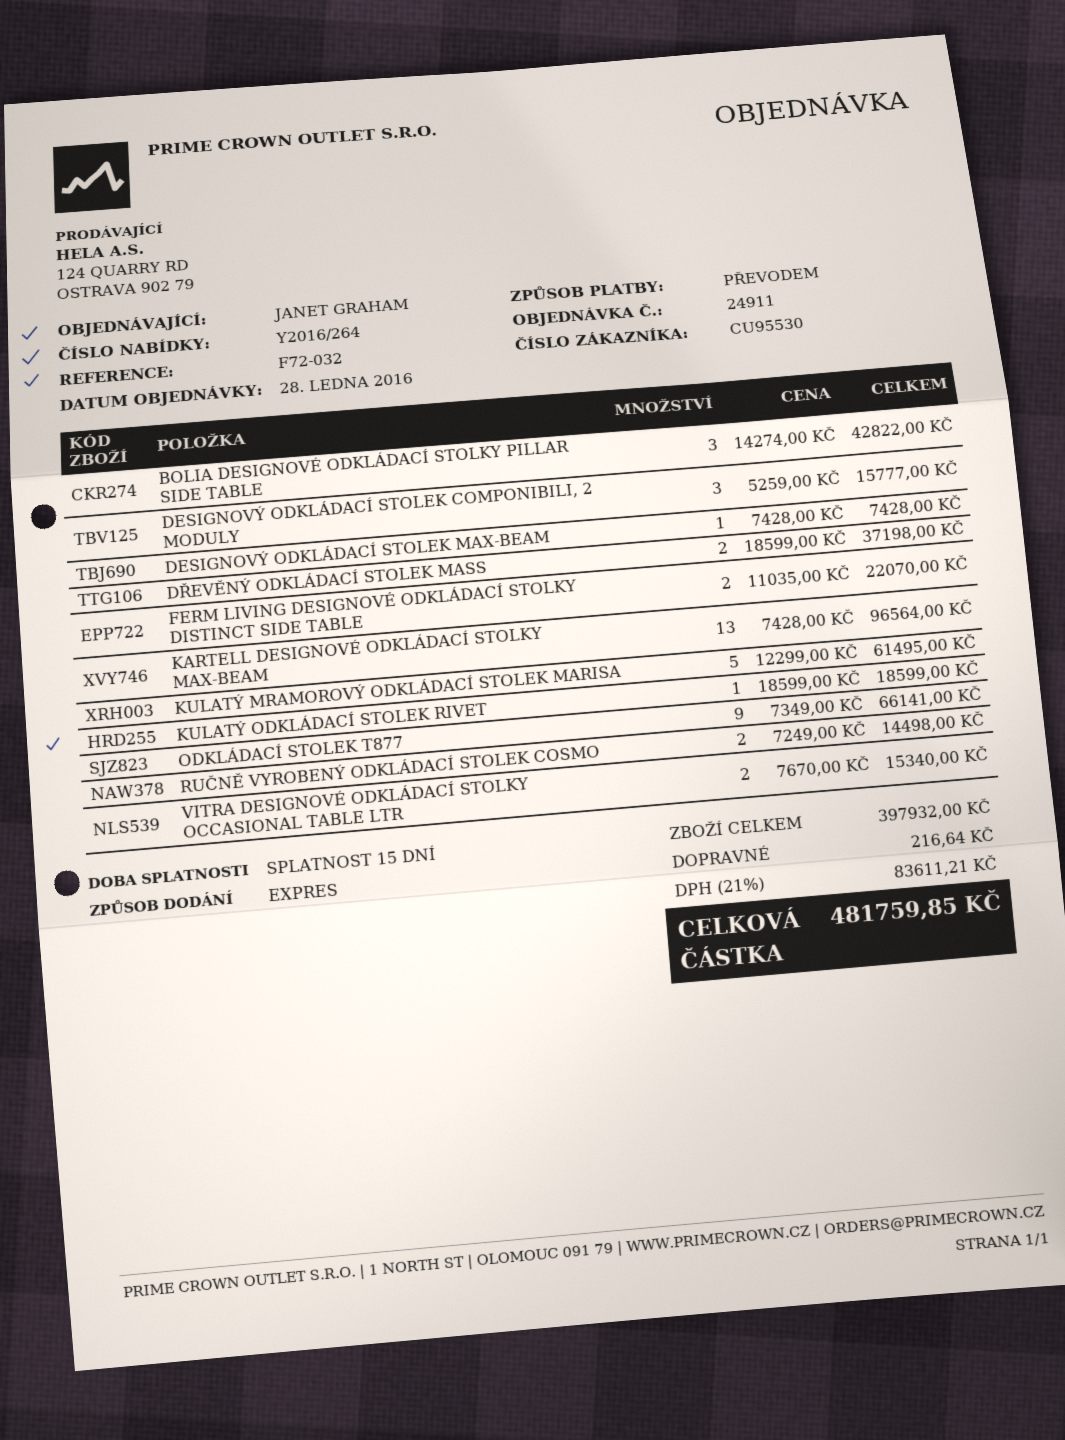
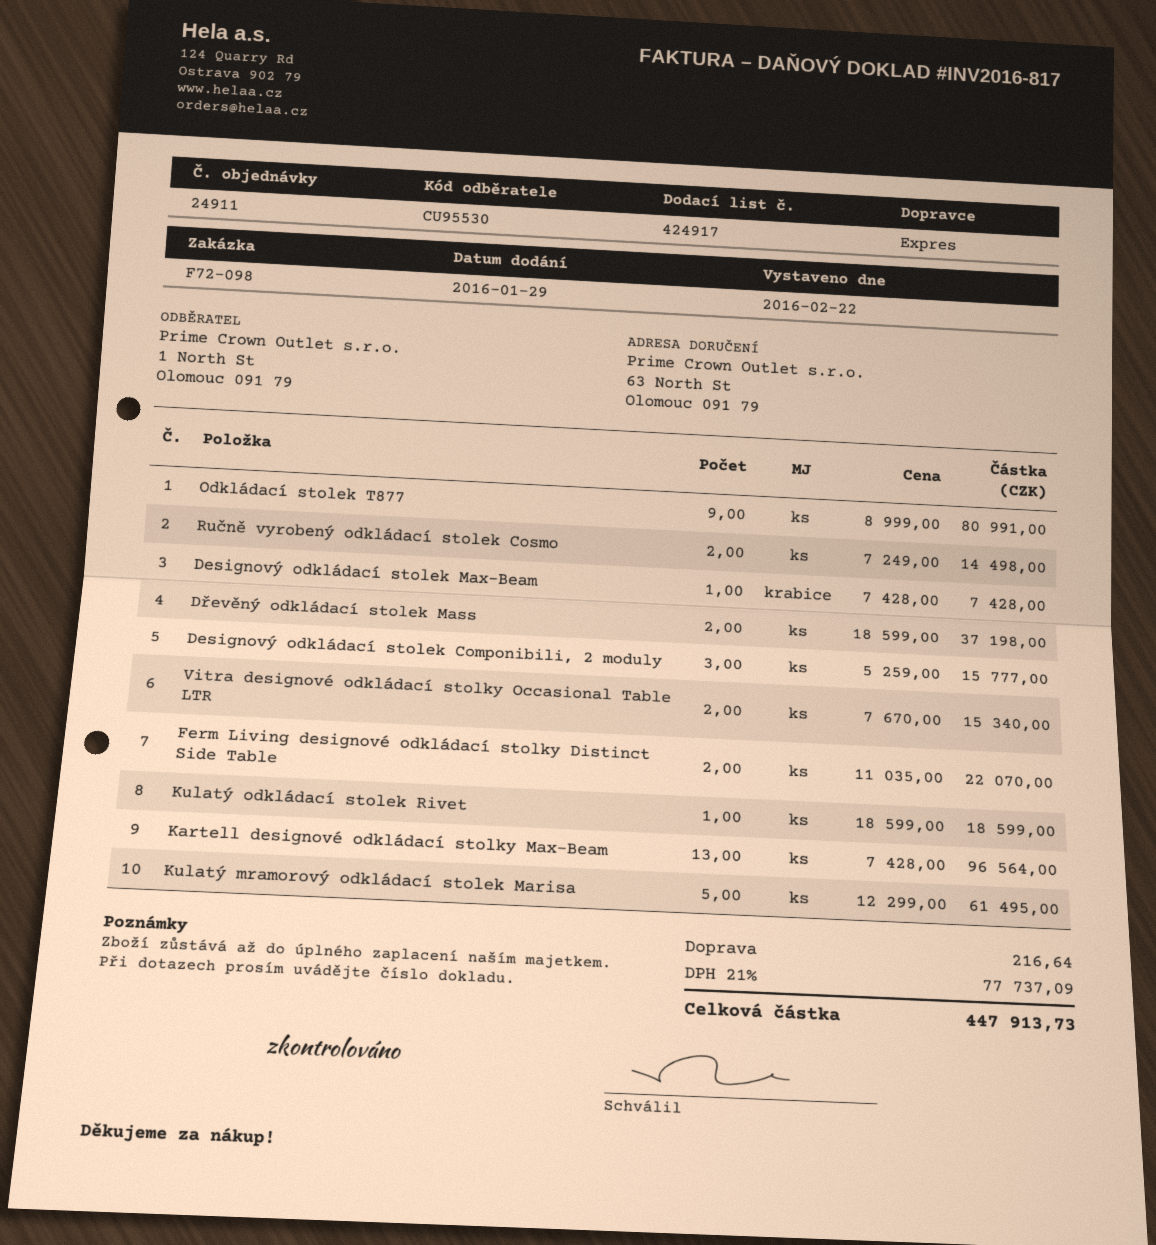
reference: F72-032 -> F72-098
BOLIA DESIGNOVÉ ODKLÁDACÍ STOLKY PILLAR SIDE TABLE: 3 x 14274.00 = 42822.00 -> none
ODKLÁDACÍ STOLEK T877: 9 x 7349.00 = 66141.00 -> 9 x 8999.00 = 80991.00
tax: 21% = 83611.21 -> 21% = 77737.09
total: 481759.85 -> 447913.73

